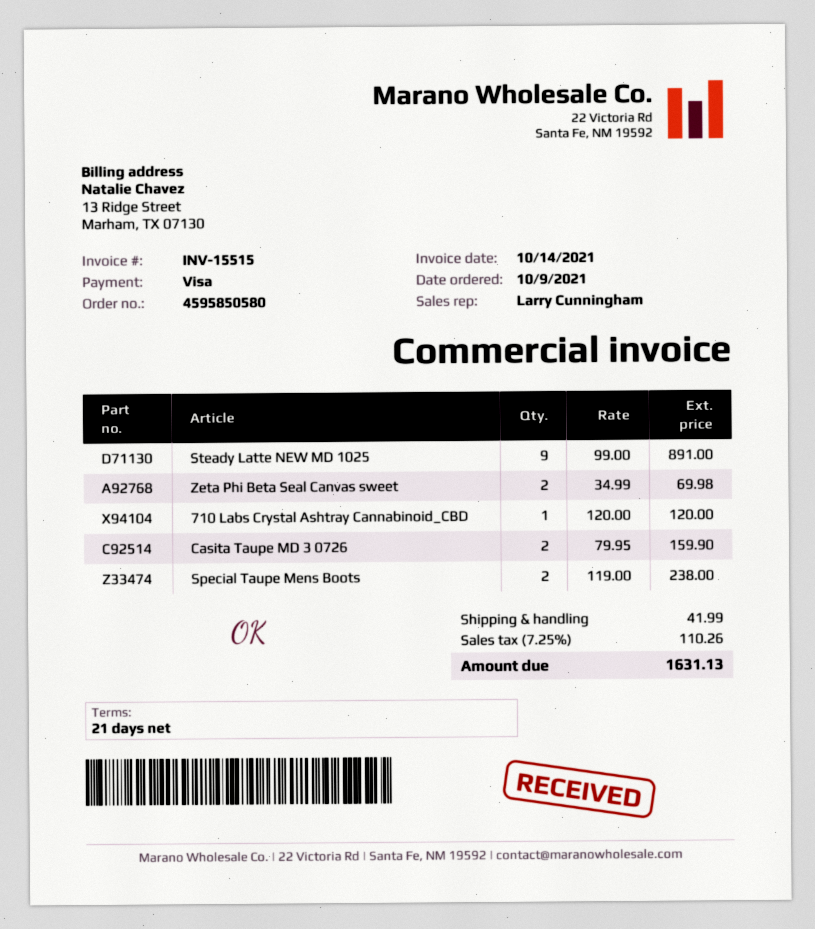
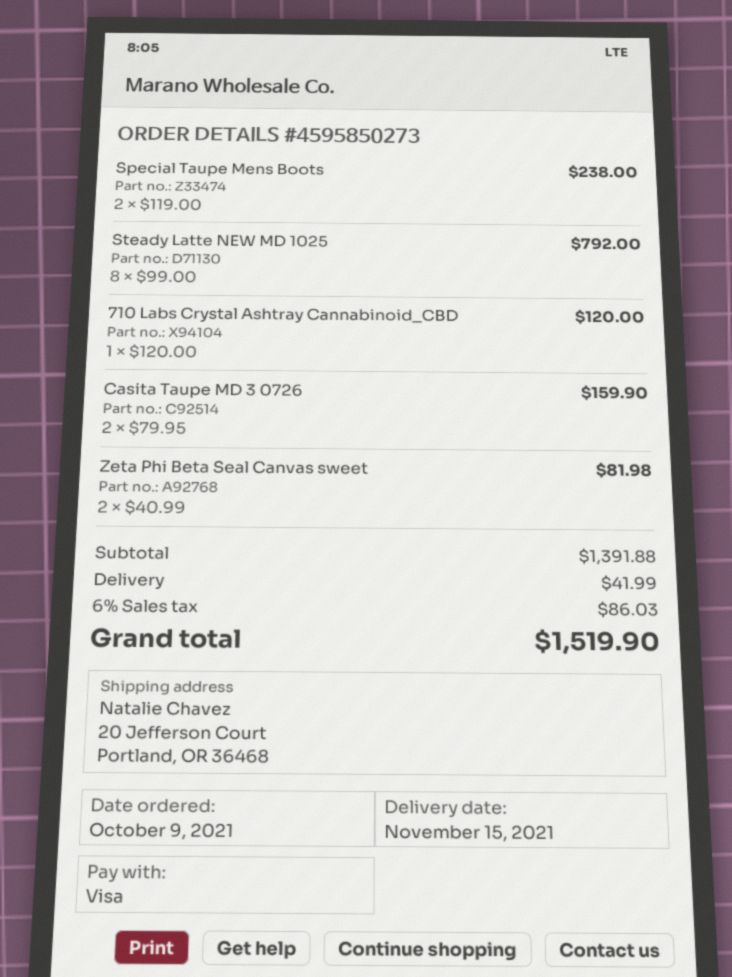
order number: 4595850580 -> 4595850273
Steady Latte NEW MD 1025: 9 x 99.00 = 891.00 -> 8 x 99.00 = 792.00
Zeta Phi Beta Seal Canvas sweet: 2 x 34.99 = 69.98 -> 2 x 40.99 = 81.98
tax: 7.25% = 110.26 -> 6% = 86.03
total: 1631.13 -> 1519.90

